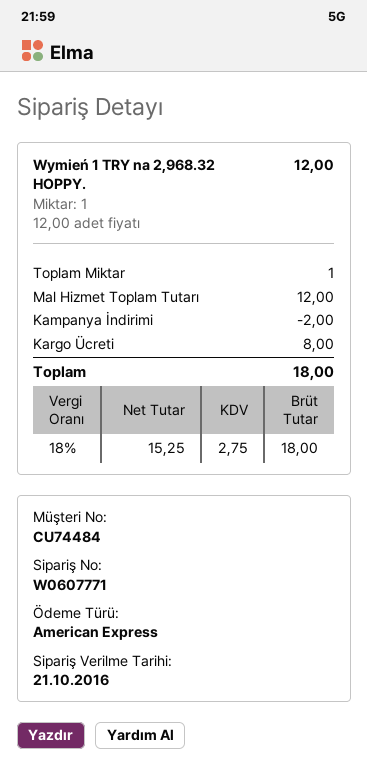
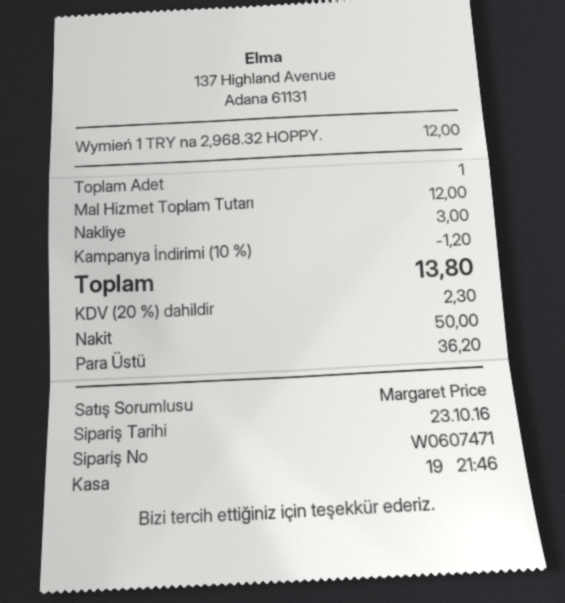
order number: W0607771 -> W0607471
order date: 2016-10-21 -> 2016-10-23
payment method: American Express -> cash
discount: 2.00 -> 1.20
shipping: 8.00 -> 3.00
tax: 18% = 2.75 -> 20% = 2.30
total: 18.00 -> 13.80

